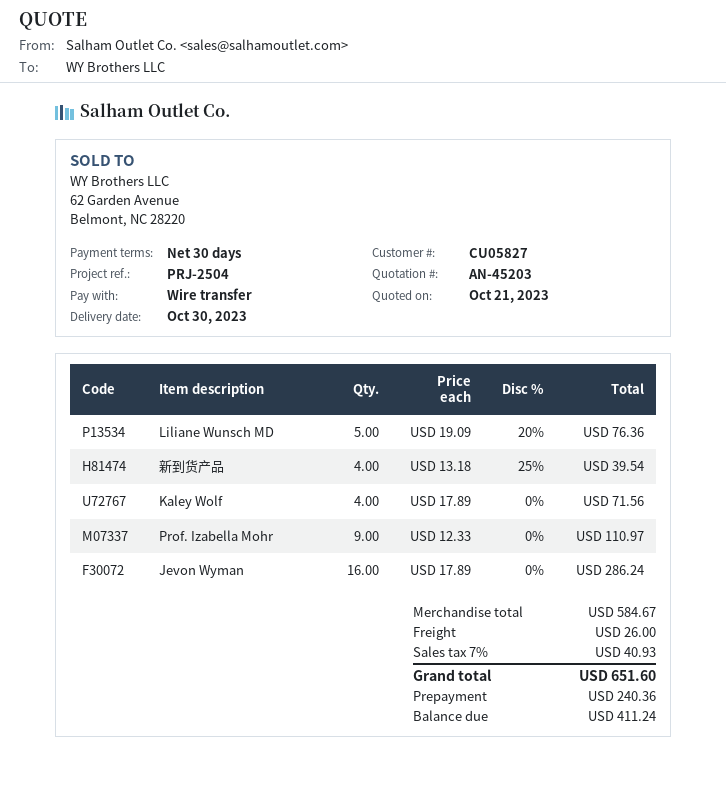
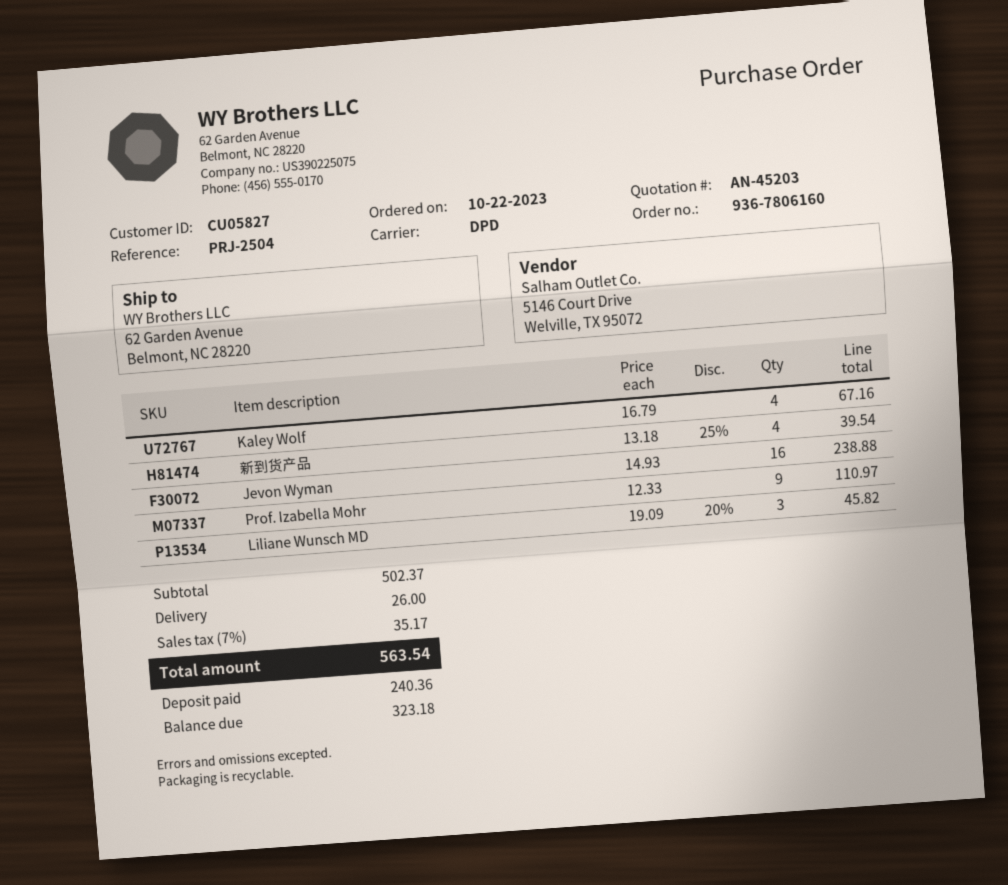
Liliane Wunsch MD: 5 x 19.09 - 20% = 76.36 -> 3 x 19.09 - 20% = 45.82
Kaley Wolf: 4 x 17.89 = 71.56 -> 4 x 16.79 = 67.16
Jevon Wyman: 16 x 17.89 = 286.24 -> 16 x 14.93 = 238.88
subtotal: 584.67 -> 502.37
tax: 7% = 40.93 -> 7% = 35.17
total: 651.60 -> 563.54
balance: 411.24 -> 323.18

